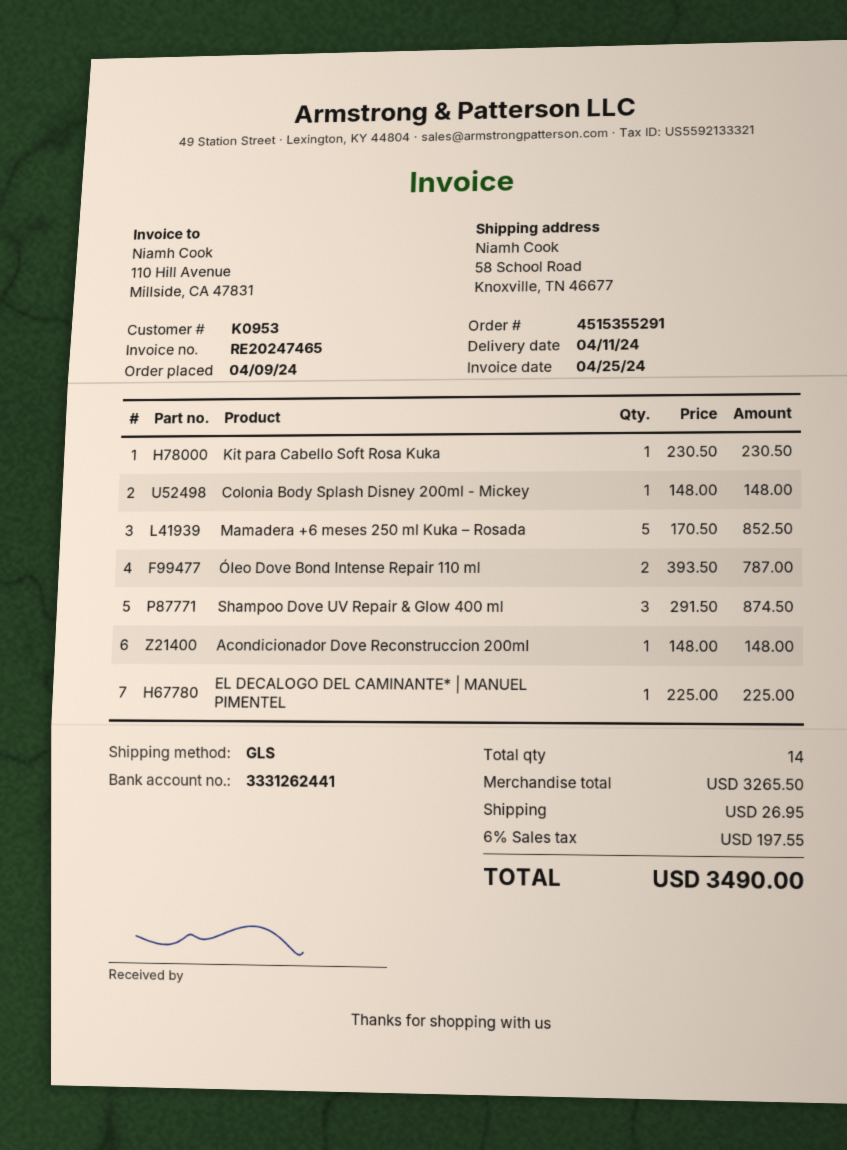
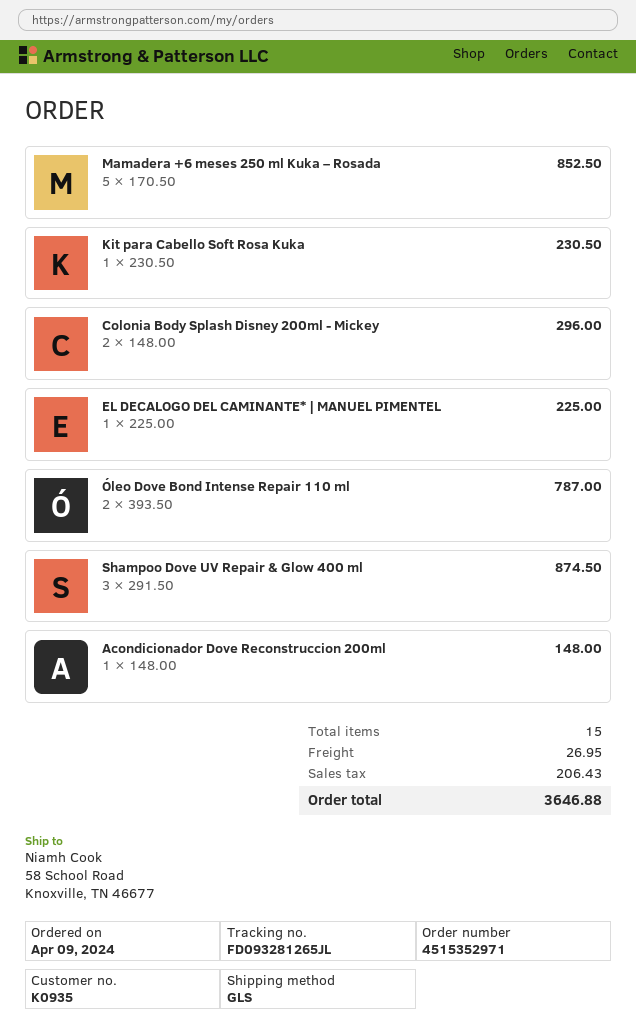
order number: 4515355291 -> 4515352971
customer number: K0953 -> K0935
Colonia Body Splash Disney 200ml - Mickey: 1 x 148.00 = 148.00 -> 2 x 148.00 = 296.00
total quantity: 14 -> 15
tax: 197.55 -> 206.43
total: 3490.00 -> 3646.88

